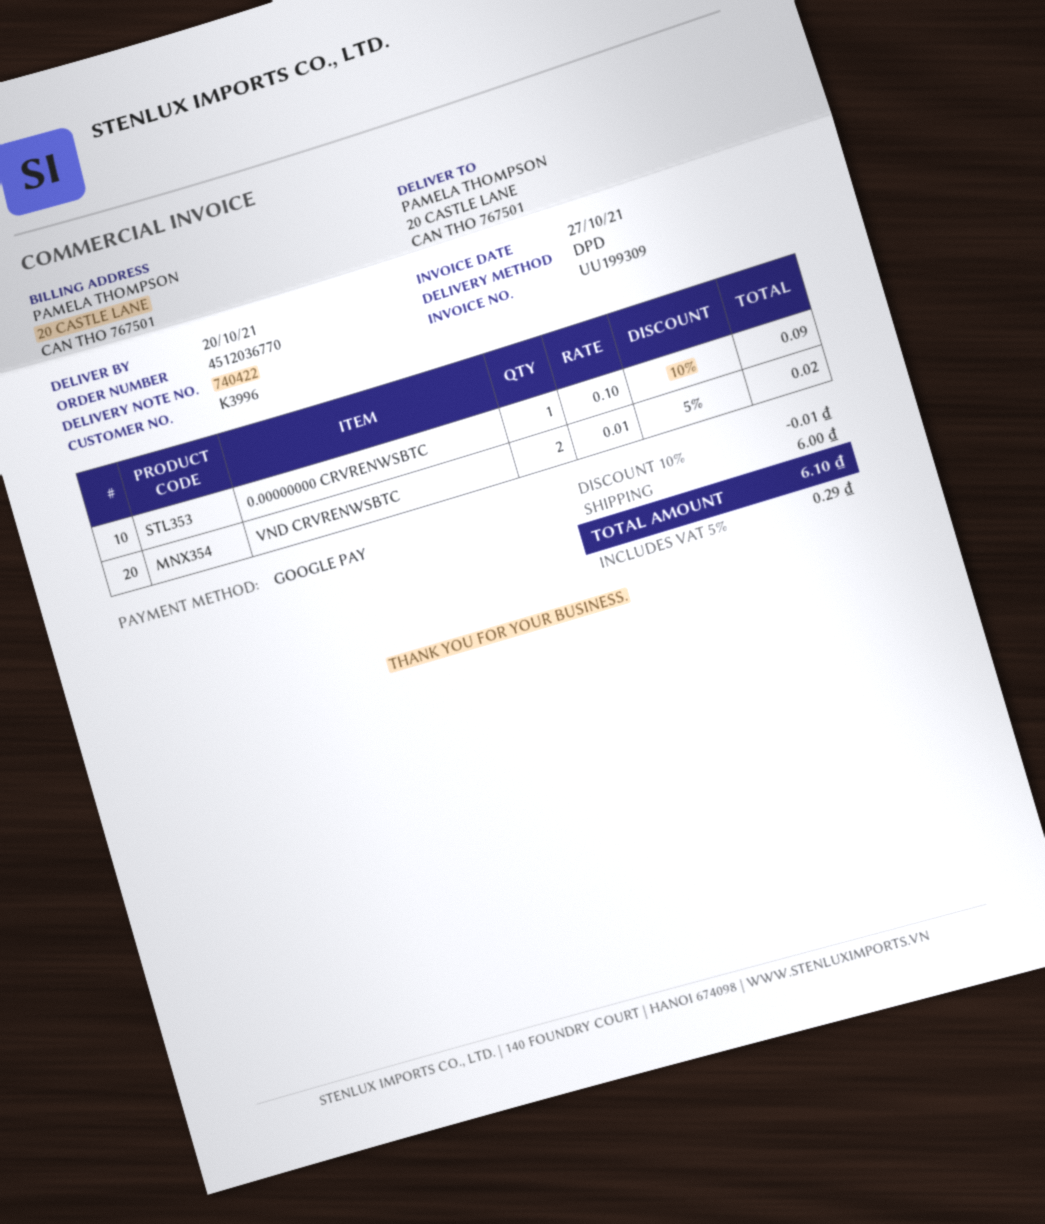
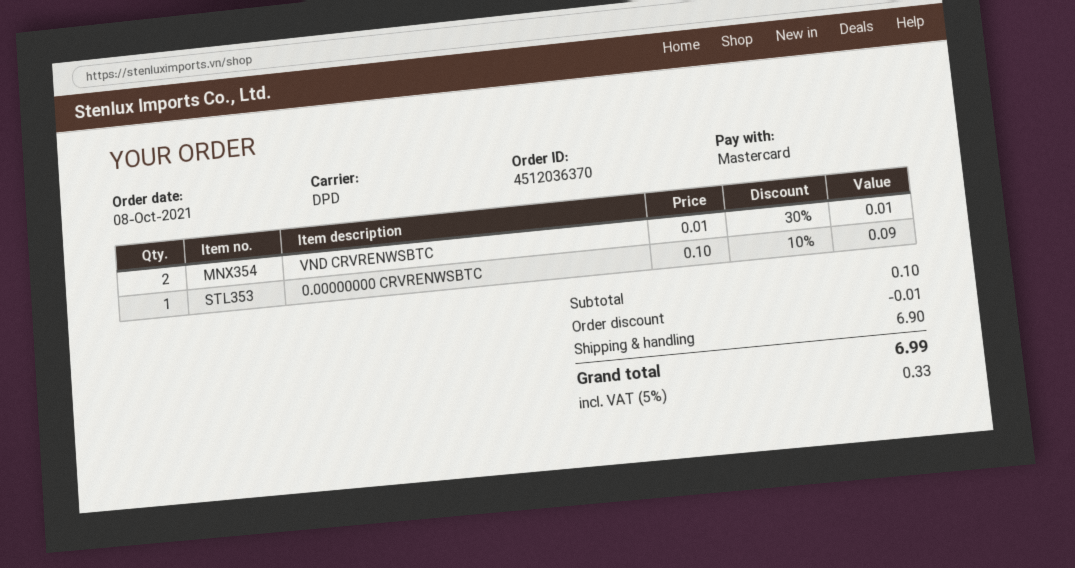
order number: 4512036770 -> 4512036370
payment method: Google Pay -> Mastercard
VND CRVRENWSBTC: 2 x 0.01 - 5% = 0.02 -> 2 x 0.01 - 30% = 0.01
shipping: 6.00 -> 6.90
tax: 5% = 0.29 -> 5% = 0.33
total: 6.10 -> 6.99

